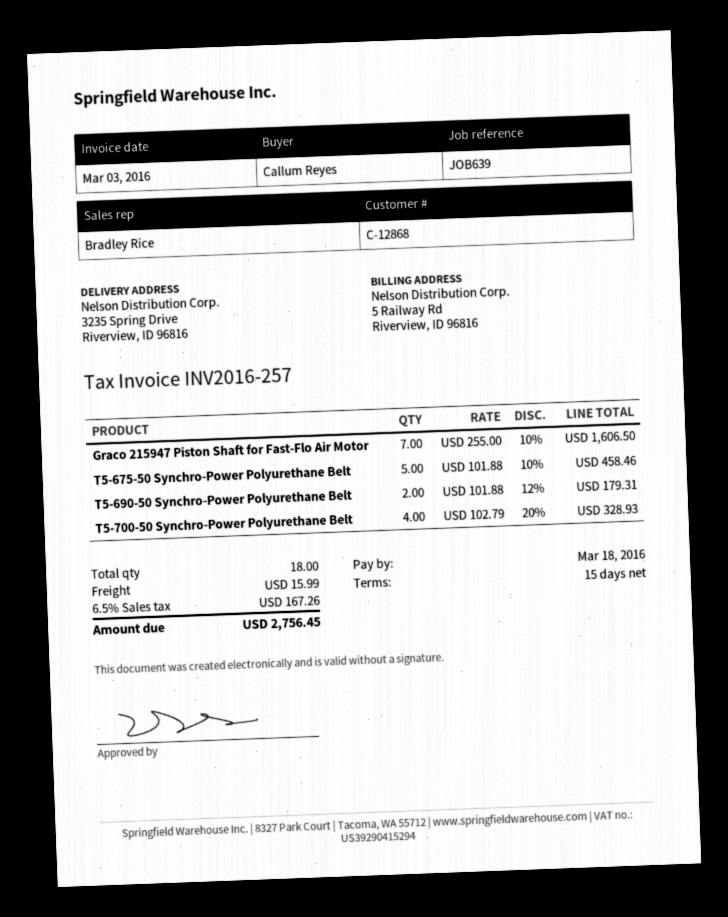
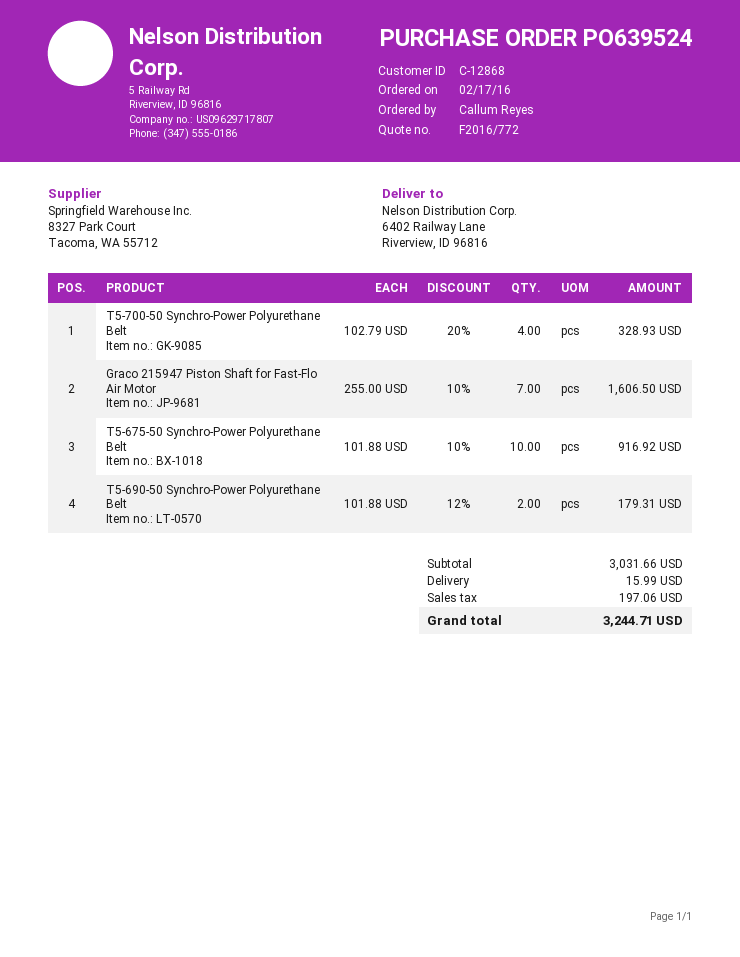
ship to: 3235 Spring Drive, Riverview, ID 96816 -> 6402 Railway Lane, Riverview, ID 96816
T5-675-50 Synchro-Power Polyurethane Belt: 5 x 101.88 - 10% = 458.46 -> 10 x 101.88 - 10% = 916.92
tax: 167.26 -> 197.06
total: 2756.45 -> 3244.71

